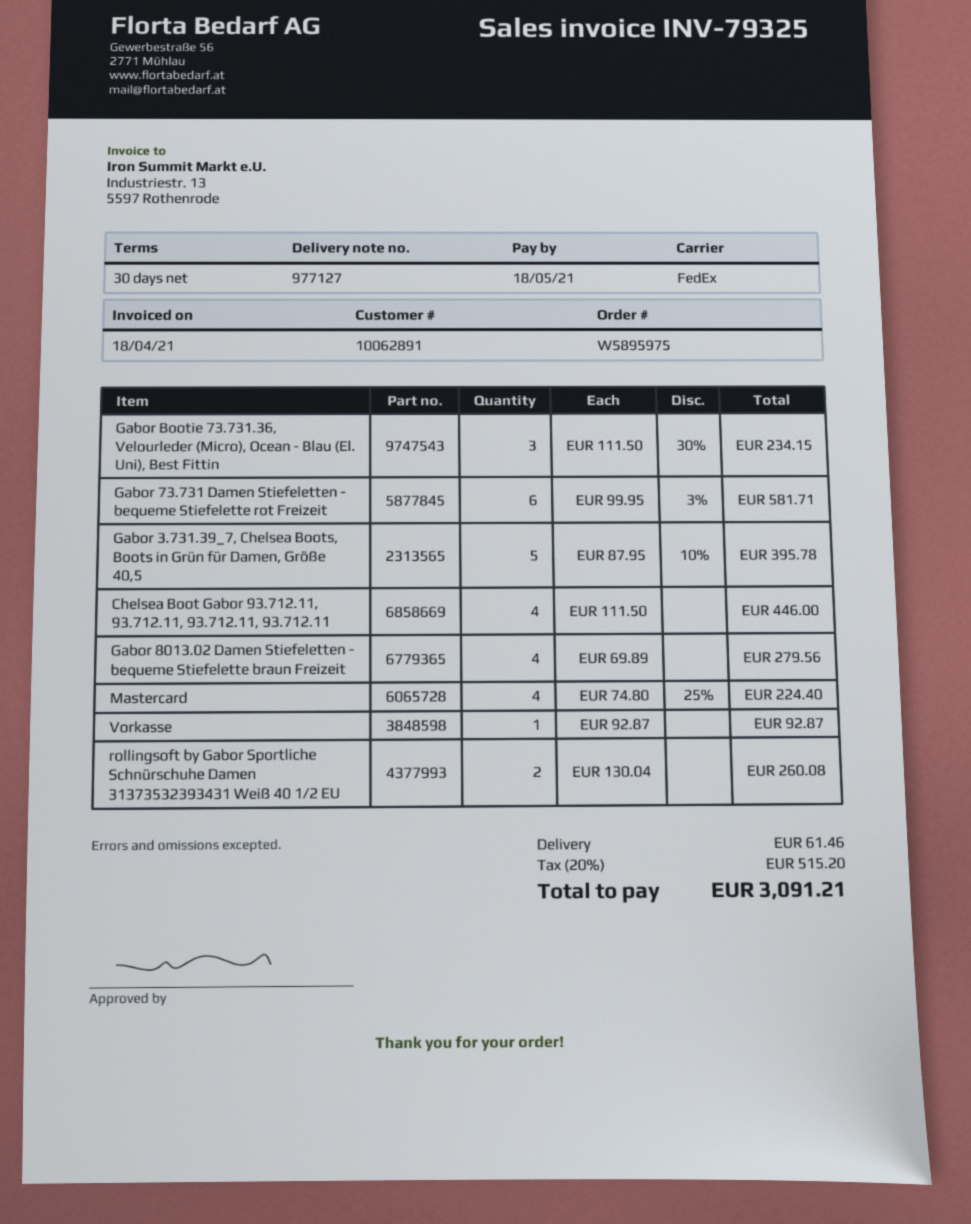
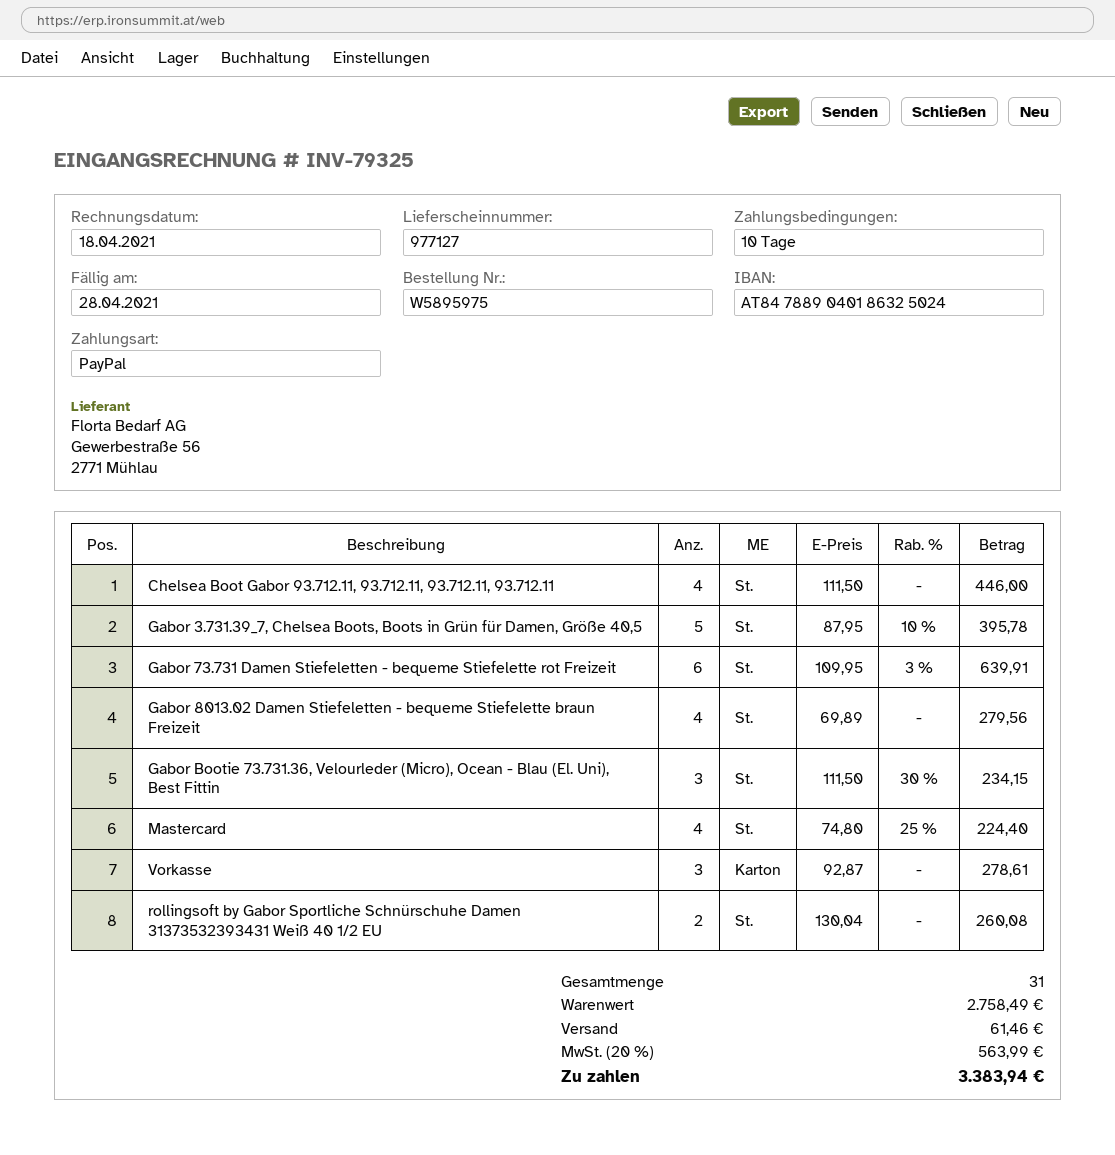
payment terms: 30 days -> 10 days
due date: 2021-05-18 -> 2021-04-28
Gabor 73.731 Damen Stiefeletten - bequeme Stiefelette rot Freizeit: 6 x 99.95 - 3% = 581.71 -> 6 x 109.95 - 3% = 639.91
Vorkasse: 1 x 92.87 = 92.87 -> 3 x 92.87 = 278.61
tax: 20% = 515.20 -> 20% = 563.99
total: 3091.21 -> 3383.94

